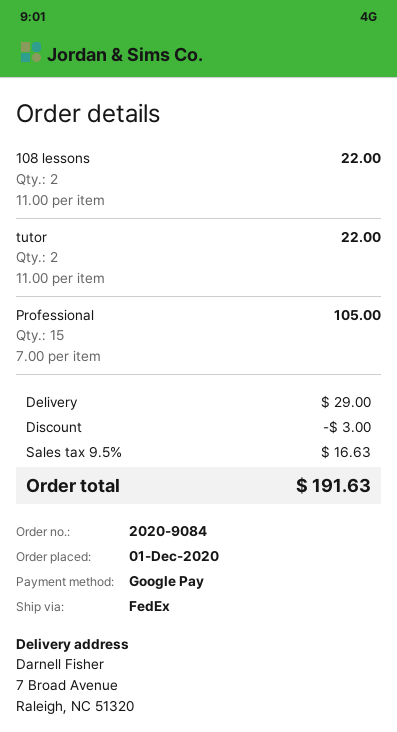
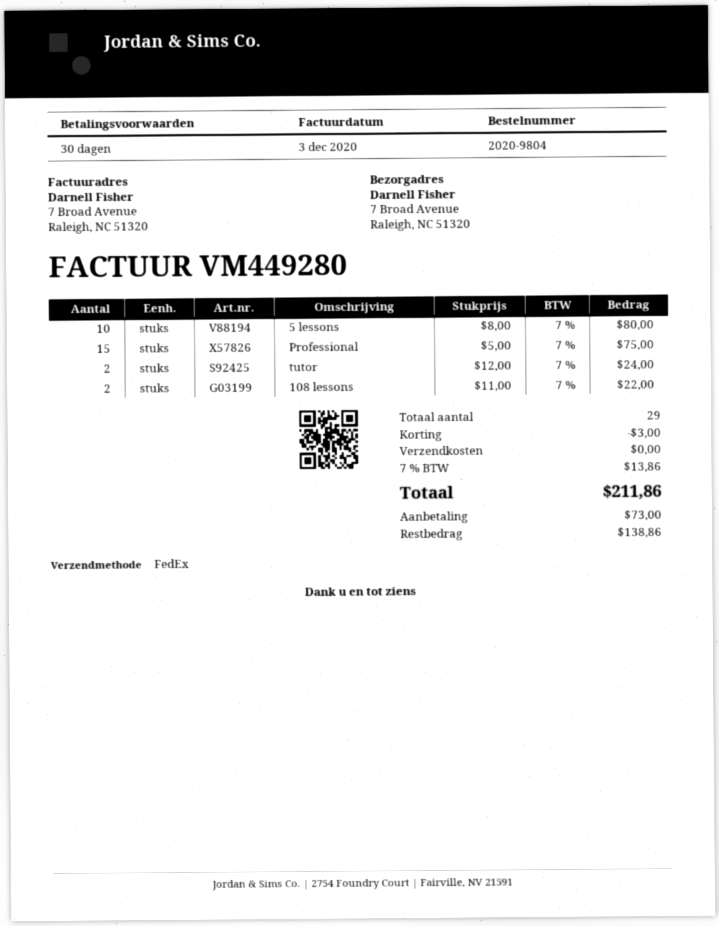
order number: 2020-9084 -> 2020-9804
tutor: 2 x 11.00 = 22.00 -> 2 x 12.00 = 24.00
Professional: 15 x 7.00 = 105.00 -> 15 x 5.00 = 75.00
5 lessons: none -> 10 x 8.00 = 80.00
shipping: 29.00 -> 0.00
tax: 9.5% = 16.63 -> 7% = 13.86
total: 191.63 -> 211.86

